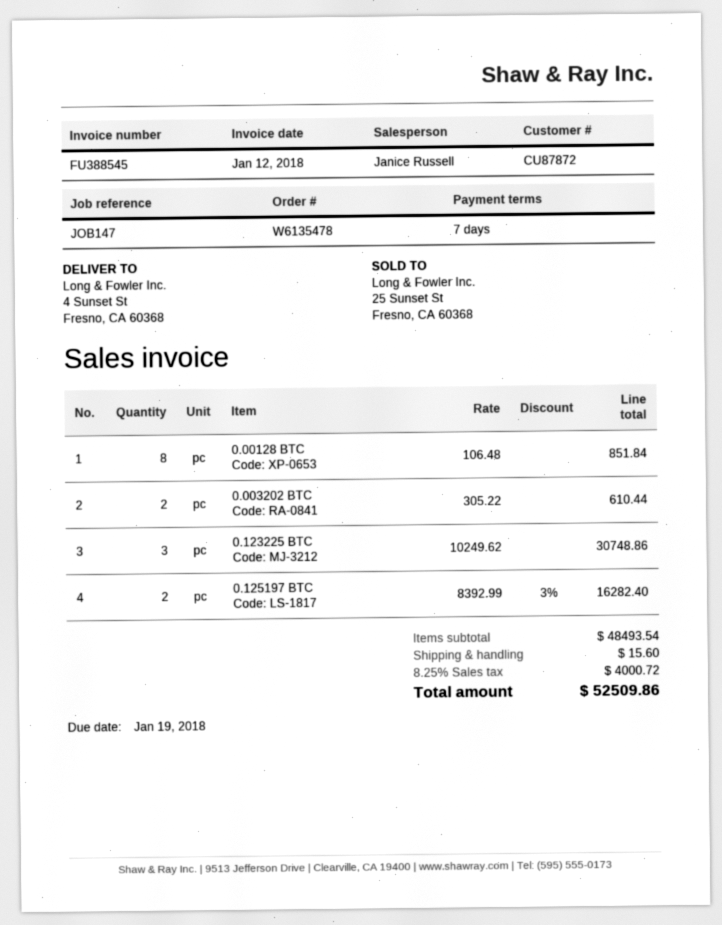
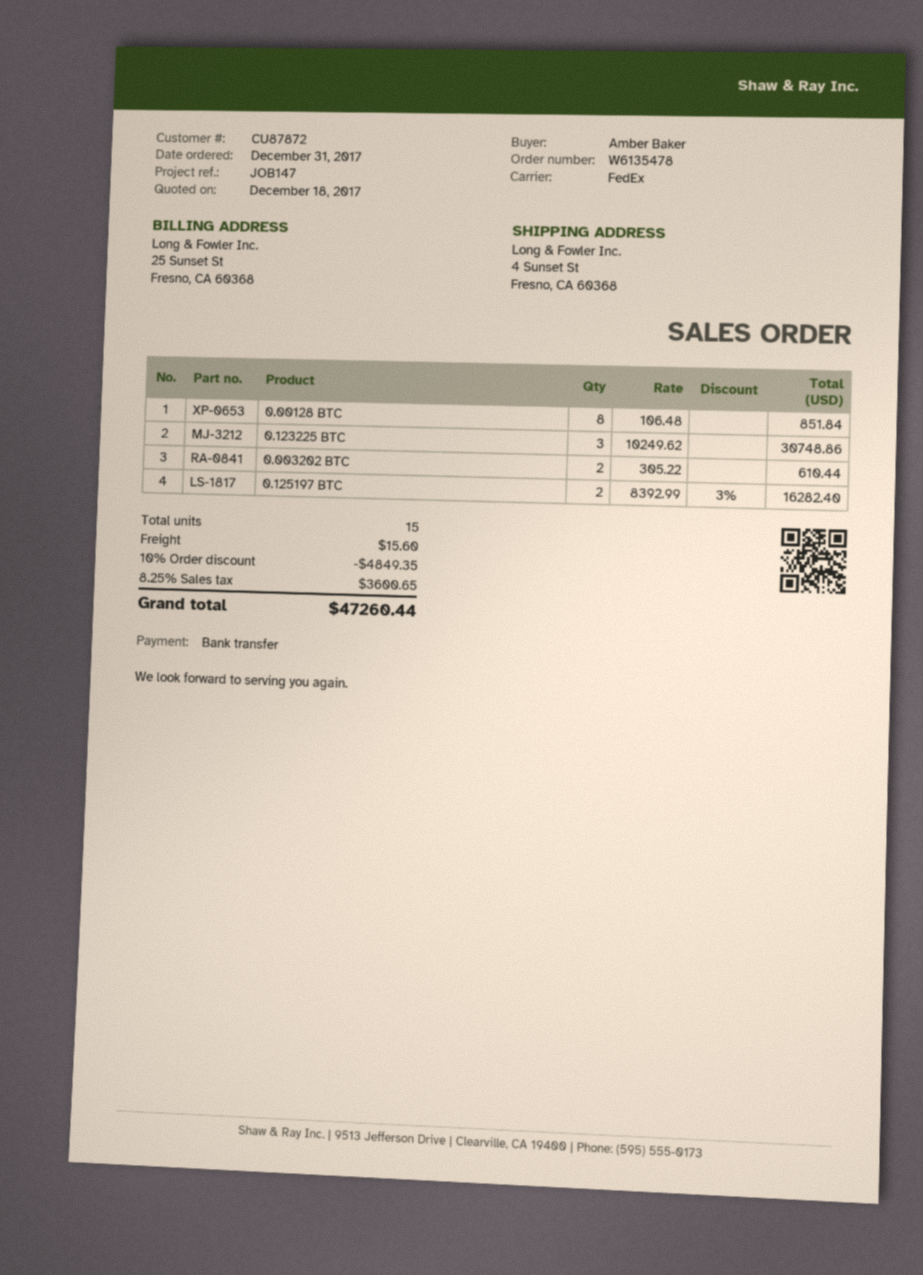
discount: none -> 10% = 4849.35
tax: 8.25% = 4000.72 -> 8.25% = 3600.65
total: 52509.86 -> 47260.44

